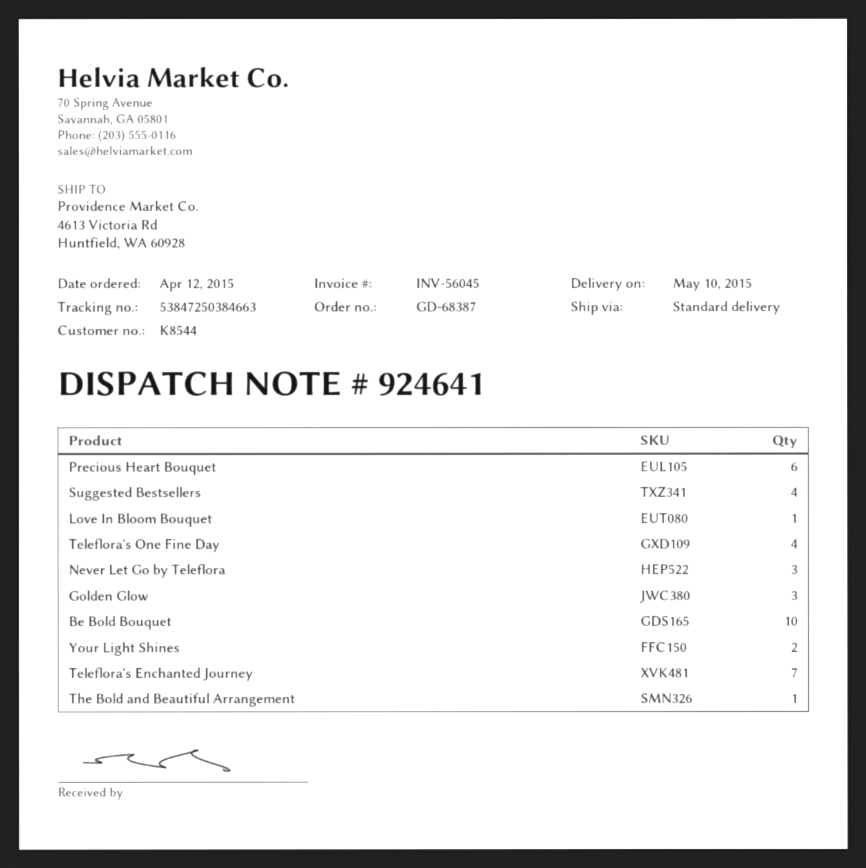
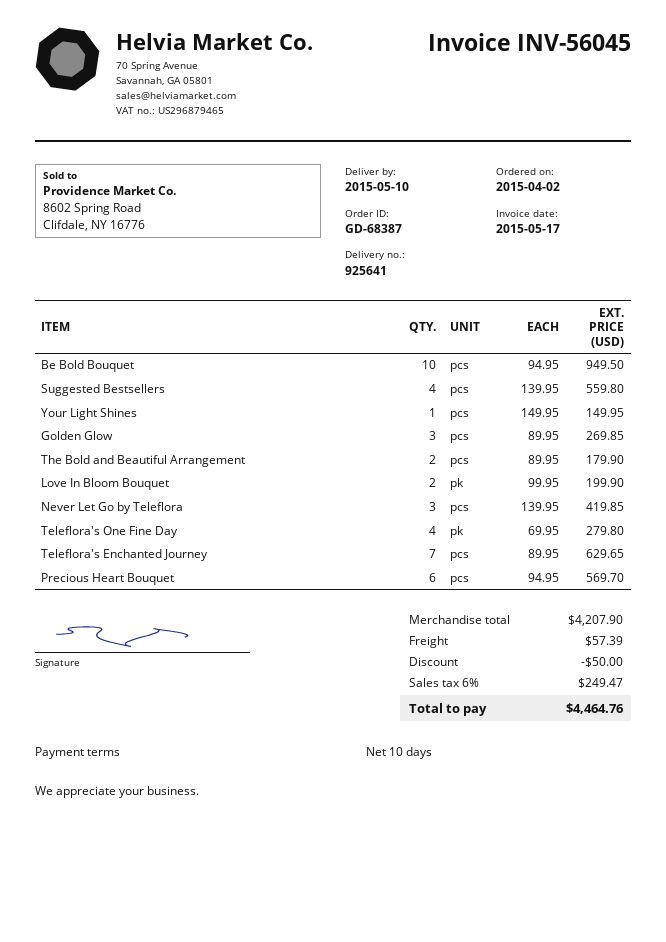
order date: 2015-04-12 -> 2015-04-02
delivery note number: 924641 -> 925641
Love In Bloom Bouquet: 1 -> 2
Your Light Shines: 2 -> 1
The Bold and Beautiful Arrangement: 1 -> 2

